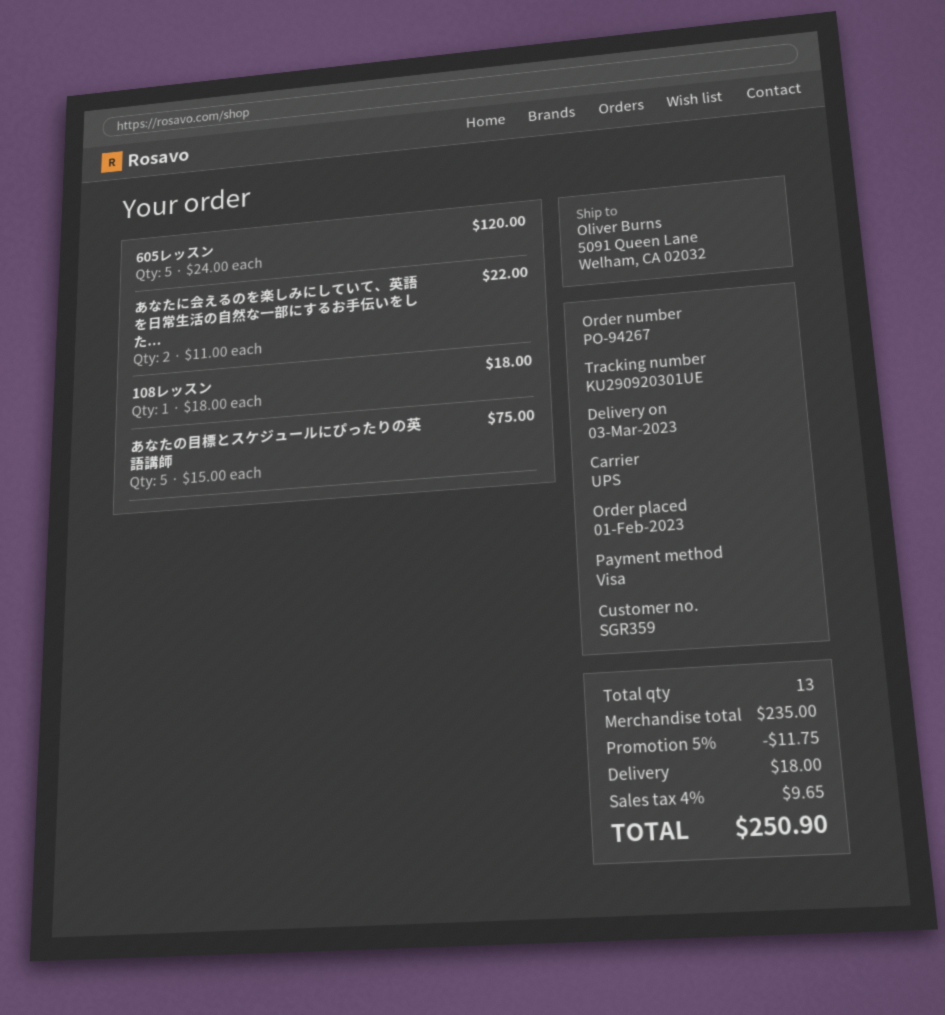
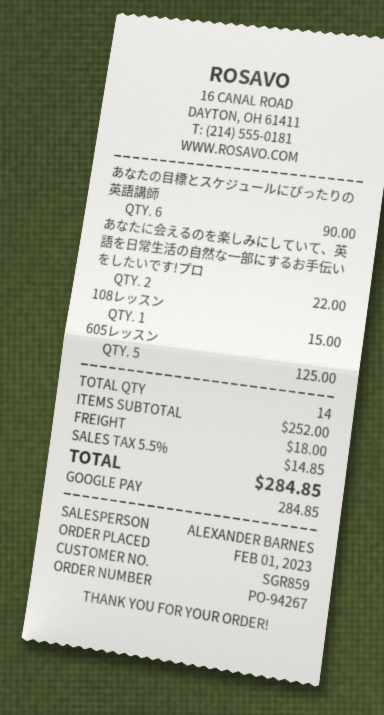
customer number: SGR359 -> SGR859
payment method: Visa -> Google Pay
605レッスン: 5 for 120.00 -> 5 for 125.00
108レッスン: 1 for 18.00 -> 1 for 15.00
あなたの目標とスケジュールにぴったりの英語講師: 5 for 75.00 -> 6 for 90.00
total quantity: 13 -> 14
subtotal: 235.00 -> 252.00
discount: 5% = 11.75 -> none
tax: 4% = 9.65 -> 5.5% = 14.85
total: 250.90 -> 284.85

